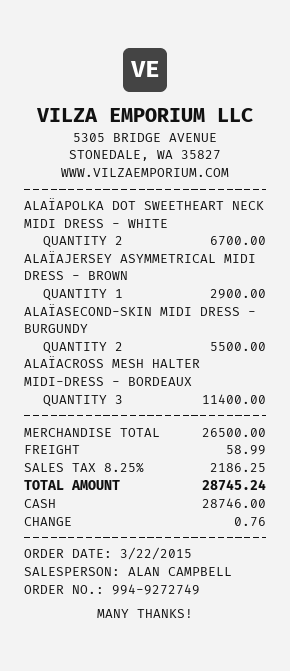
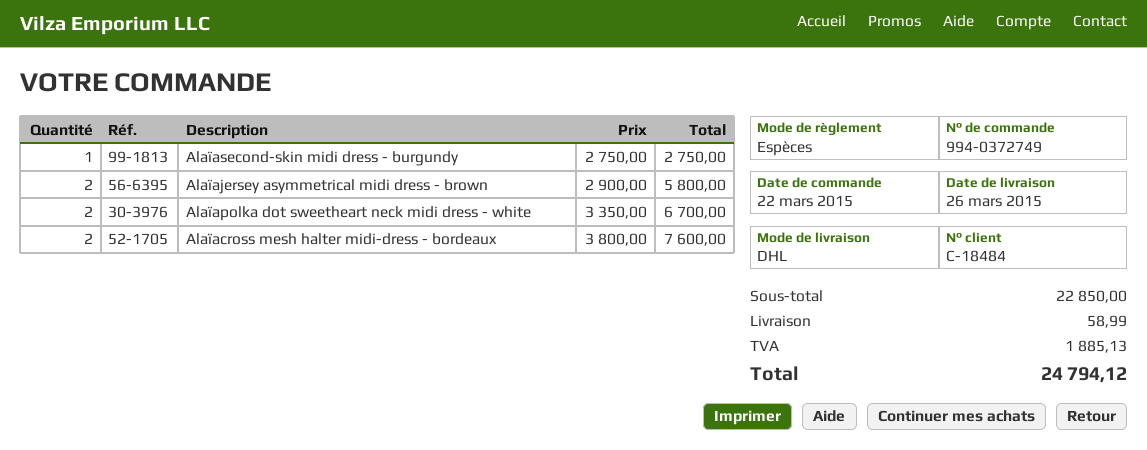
order number: 994-9272749 -> 994-0372749
ALAÏAJERSEY ASYMMETRICAL MIDI DRESS - BROWN: 1 for 2900.00 -> 2 for 5800.00
ALAÏASECOND-SKIN MIDI DRESS - BURGUNDY: 2 for 5500.00 -> 1 for 2750.00
ALAÏACROSS MESH HALTER MIDI-DRESS - BORDEAUX: 3 for 11400.00 -> 2 for 7600.00
subtotal: 26500.00 -> 22850.00
tax: 2186.25 -> 1885.13
total: 28745.24 -> 24794.12

